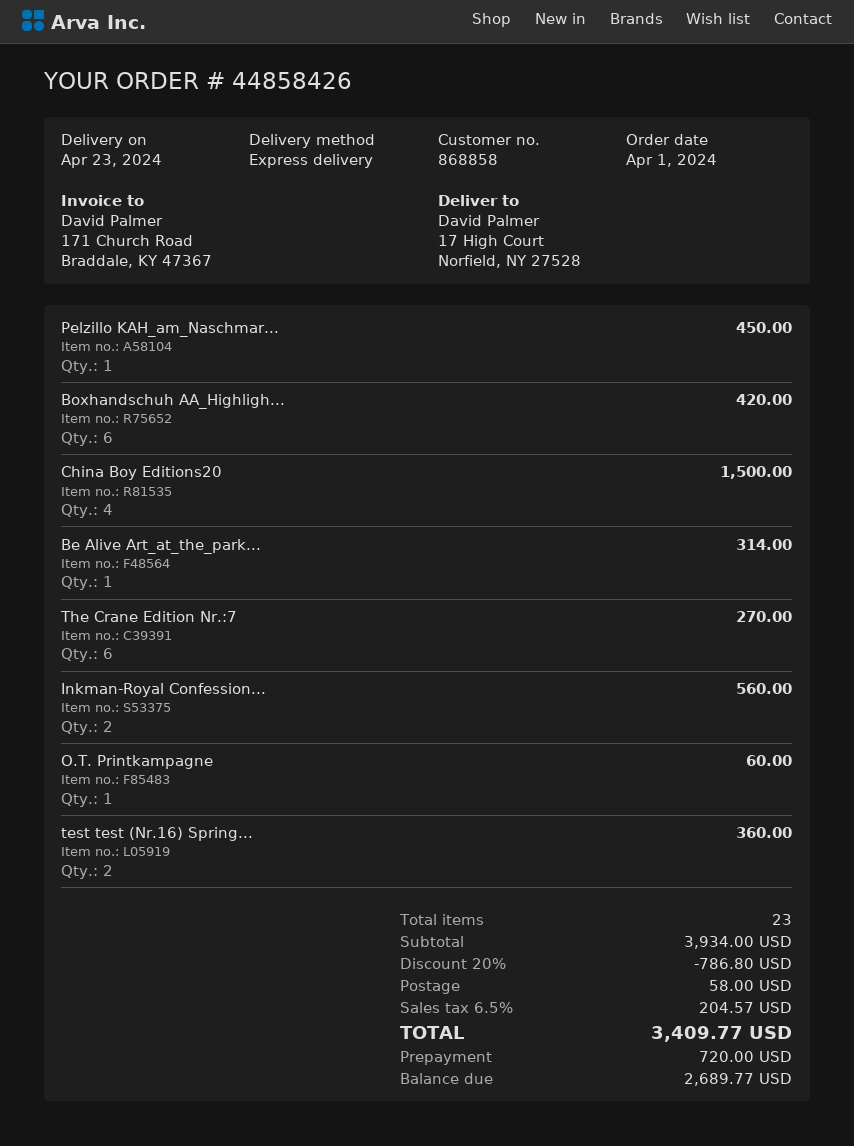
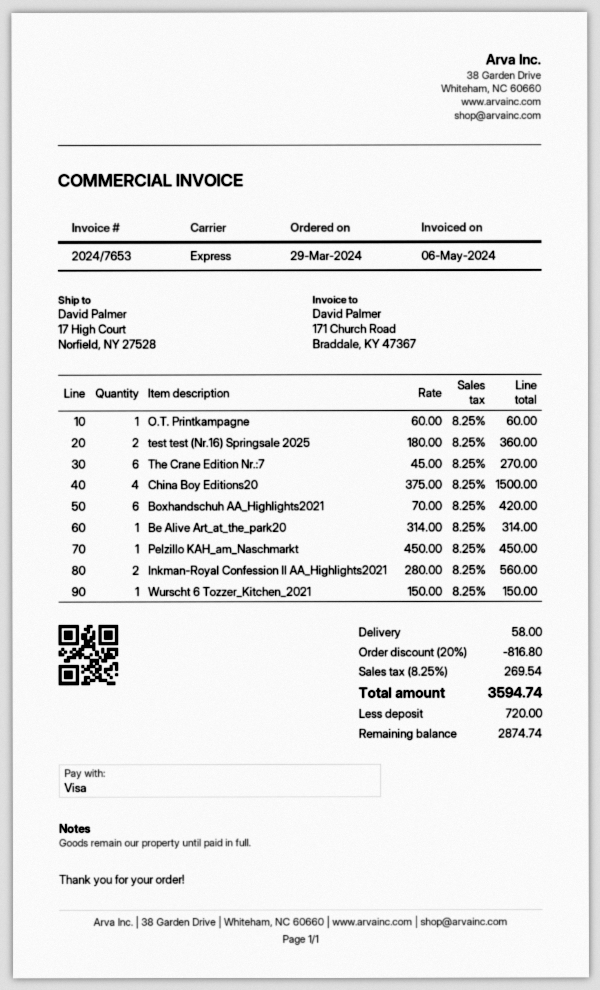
order date: 2024-04-01 -> 2024-03-29
Wurscht 6 Tozzer_Kitchen_2021: none -> 1 for 150.00
discount: 20% = 786.80 -> 20% = 816.80
tax: 6.5% = 204.57 -> 8.25% = 269.54
total: 3409.77 -> 3594.74
balance: 2689.77 -> 2874.74

